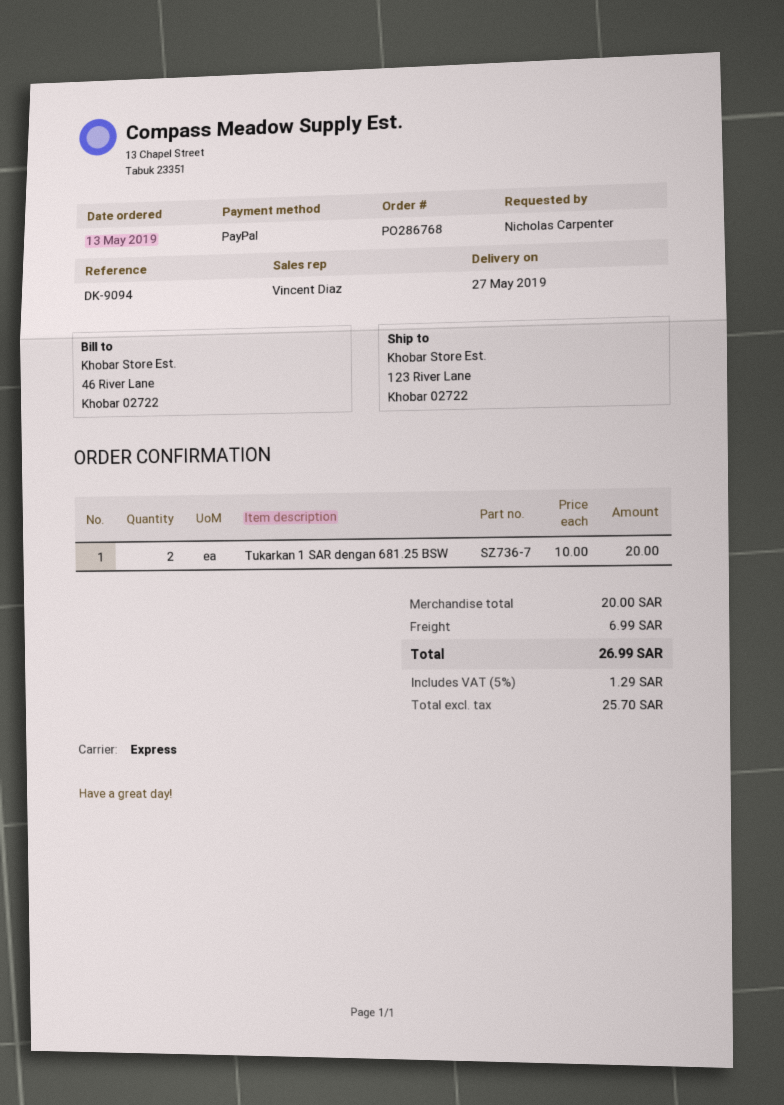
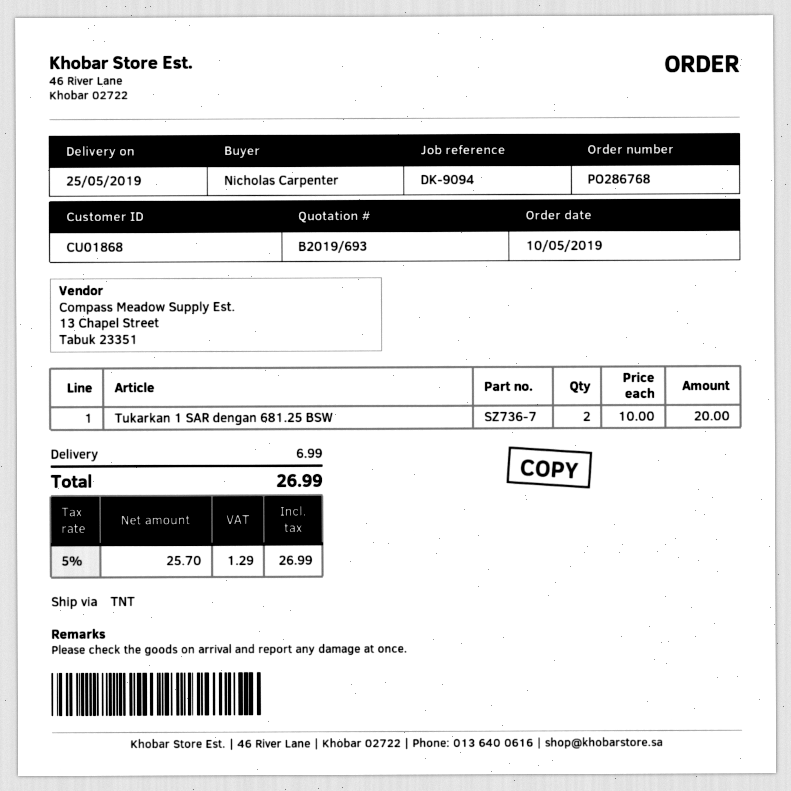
order date: 2019-05-13 -> 2019-05-10
delivery date: 2019-05-27 -> 2019-05-25
shipping method: express -> TNT

